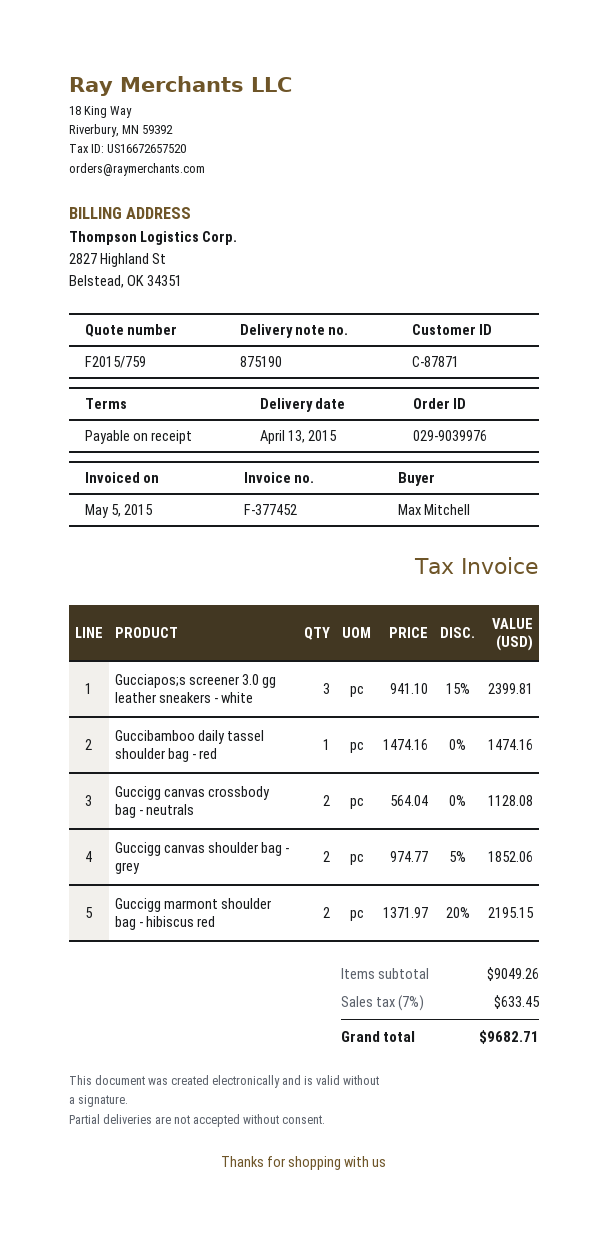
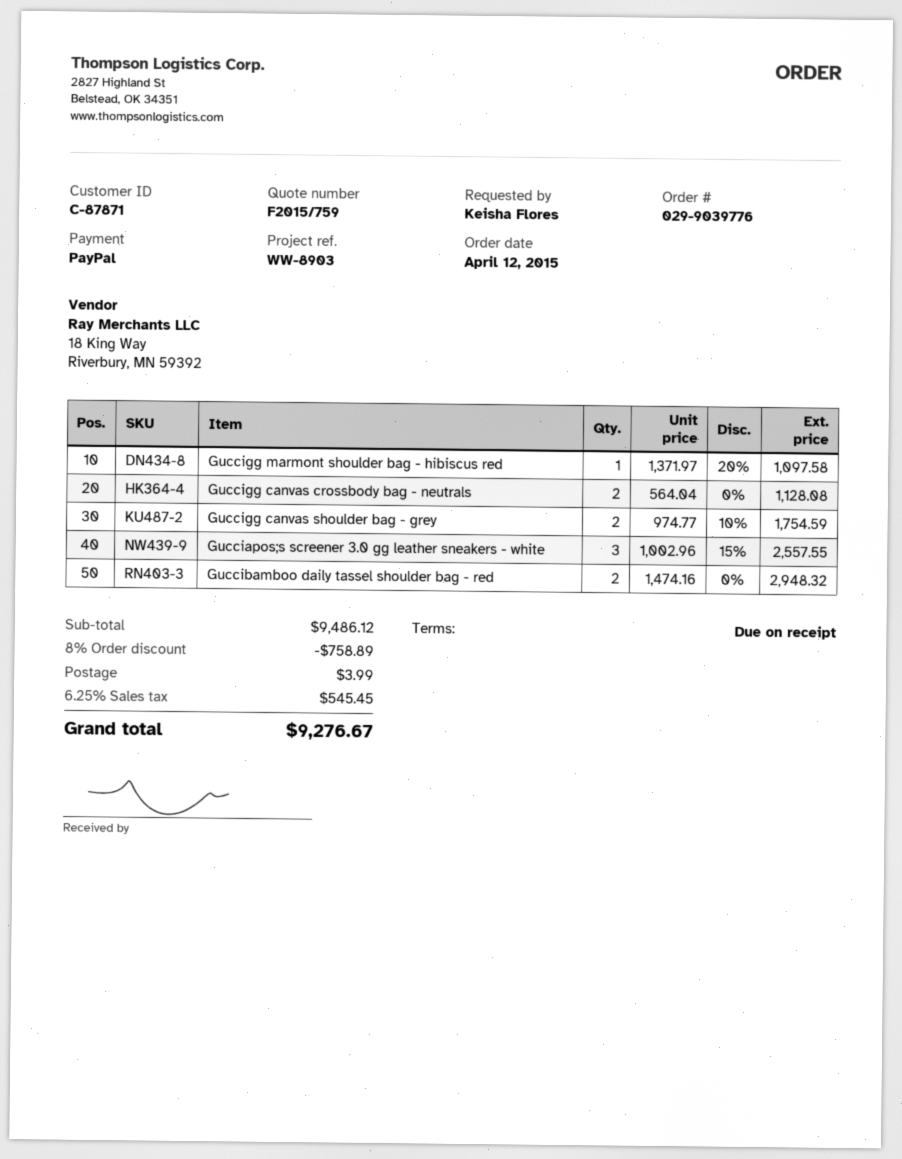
order number: 029-9039976 -> 029-9039776
ordered by: Max Mitchell -> Keisha Flores
Gucciapos;s screener 3.0 gg leather sneakers - white: 3 x 941.10 - 15% = 2399.81 -> 3 x 1002.96 - 15% = 2557.55
Guccibamboo daily tassel shoulder bag - red: 1 x 1474.16 = 1474.16 -> 2 x 1474.16 = 2948.32
Guccigg canvas shoulder bag - grey: 2 x 974.77 - 5% = 1852.06 -> 2 x 974.77 - 10% = 1754.59
Guccigg marmont shoulder bag - hibiscus red: 2 x 1371.97 - 20% = 2195.15 -> 1 x 1371.97 - 20% = 1097.58
subtotal: 9049.26 -> 9486.12
discount: none -> 8% = 758.89
shipping: none -> 3.99
tax: 7% = 633.45 -> 6.25% = 545.45
total: 9682.71 -> 9276.67

